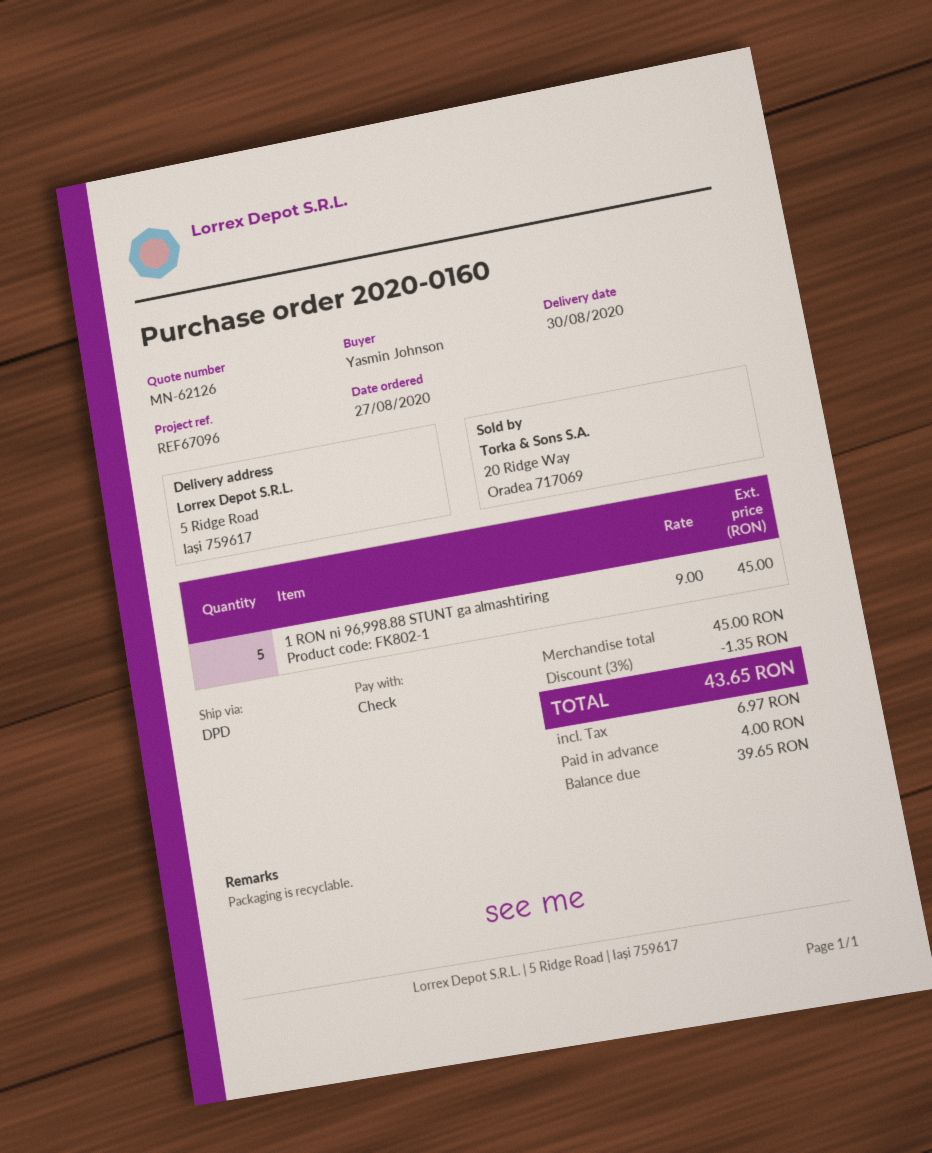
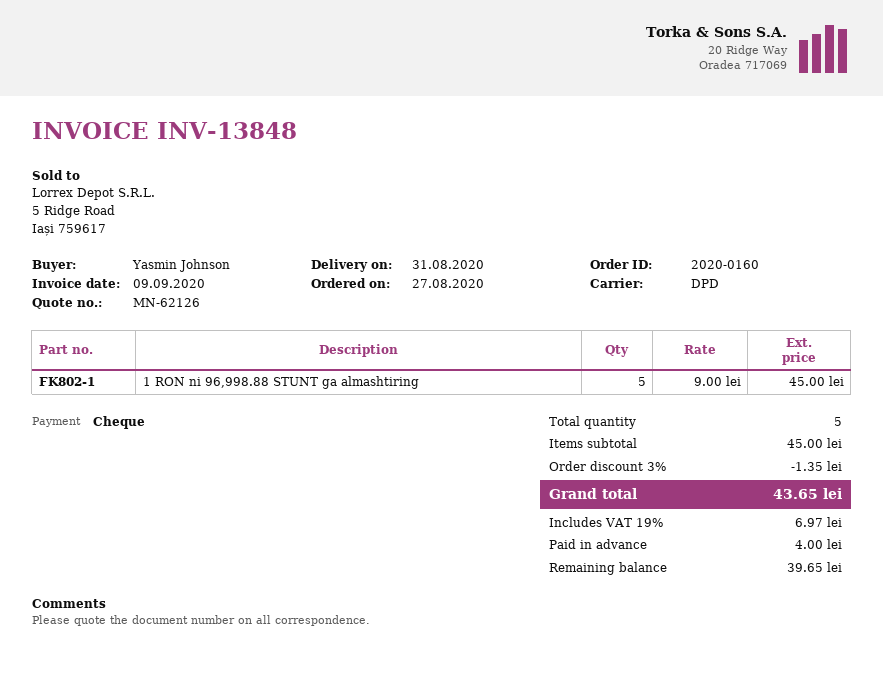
delivery date: 2020-08-30 -> 2020-08-31

